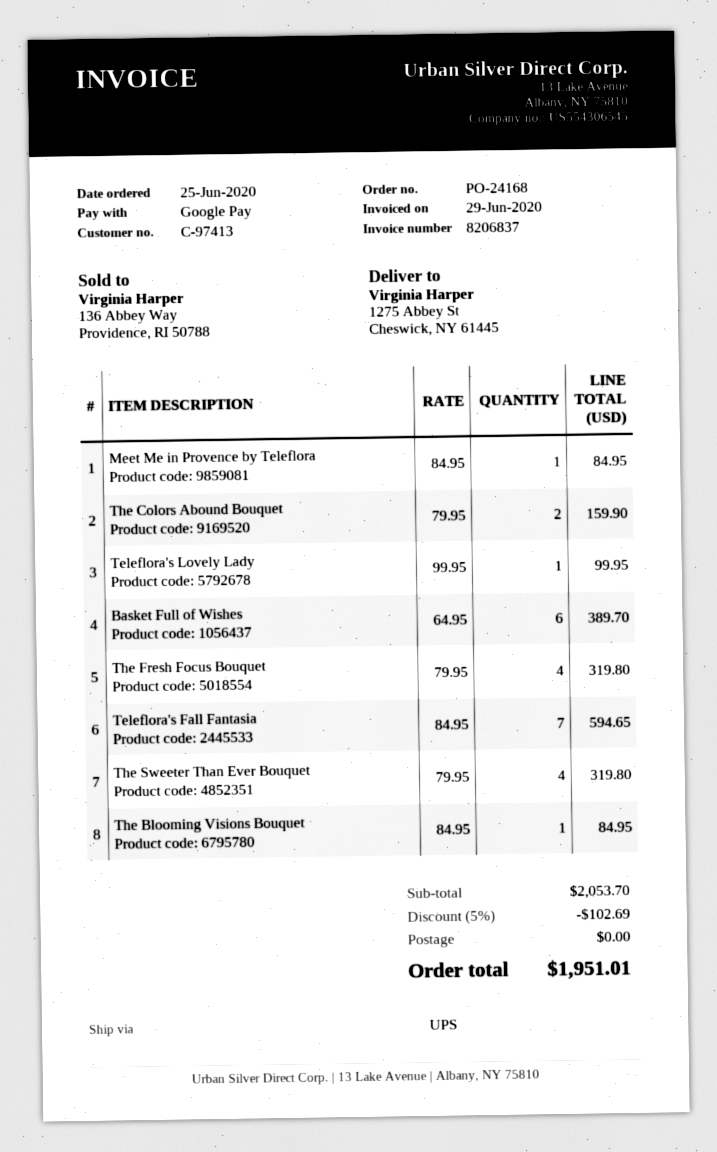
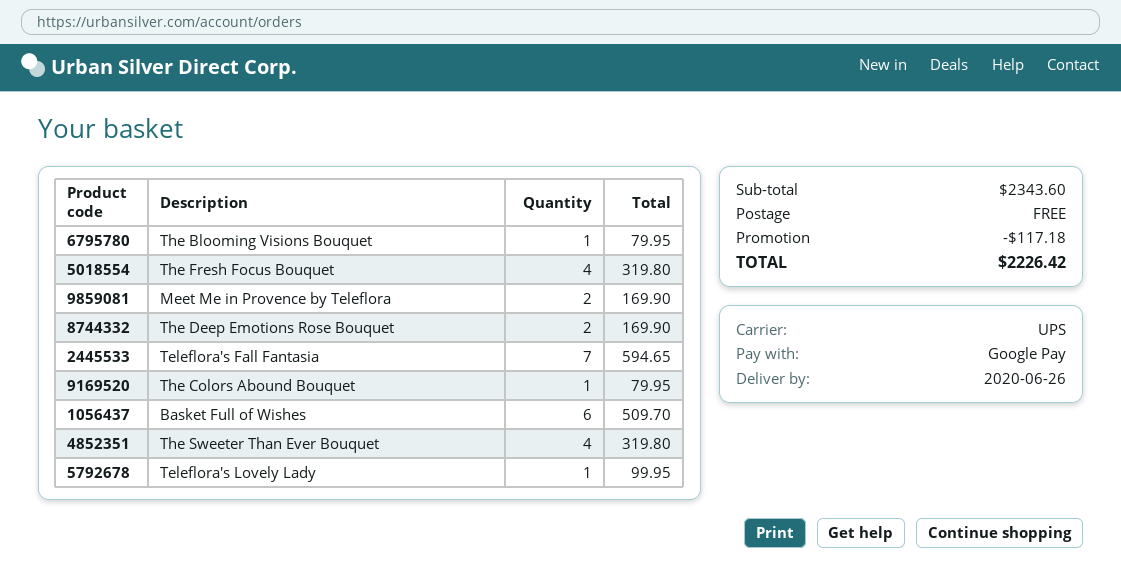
Meet Me in Provence by Teleflora: 1 for 84.95 -> 2 for 169.90
The Colors Abound Bouquet: 2 for 159.90 -> 1 for 79.95
Basket Full of Wishes: 6 for 389.70 -> 6 for 509.70
The Blooming Visions Bouquet: 1 for 84.95 -> 1 for 79.95
The Deep Emotions Rose Bouquet: none -> 2 for 169.90
subtotal: 2053.70 -> 2343.60
discount: 102.69 -> 117.18
total: 1951.01 -> 2226.42

